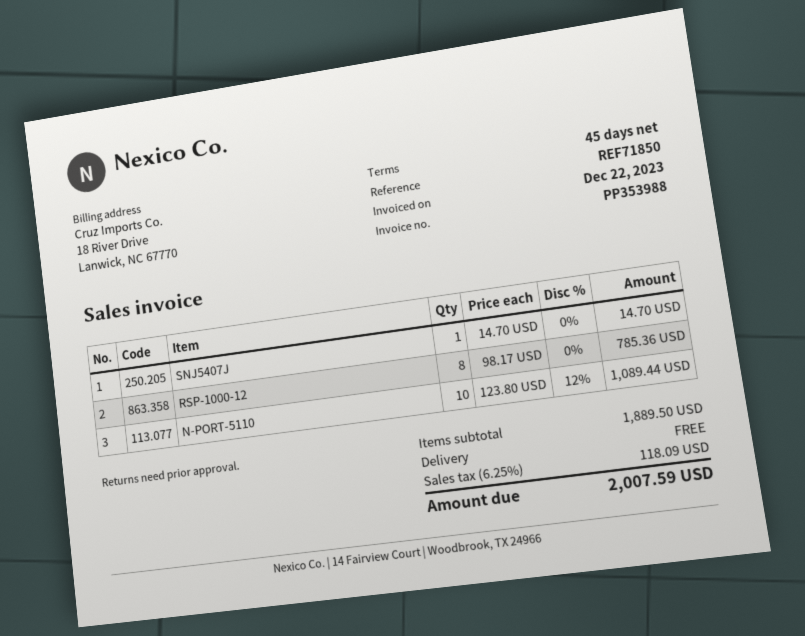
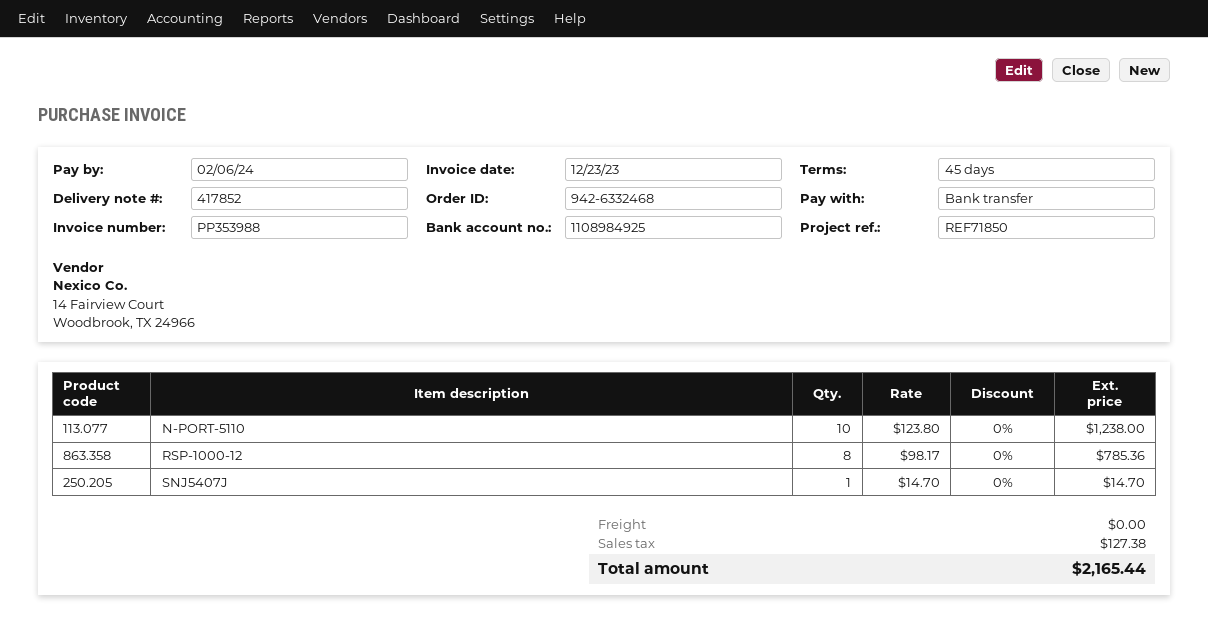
invoice date: 2023-12-22 -> 2023-12-23
N-PORT-5110: 10 x 123.80 - 12% = 1089.44 -> 10 x 123.80 = 1238.00
tax: 118.09 -> 127.38
total: 2007.59 -> 2165.44

